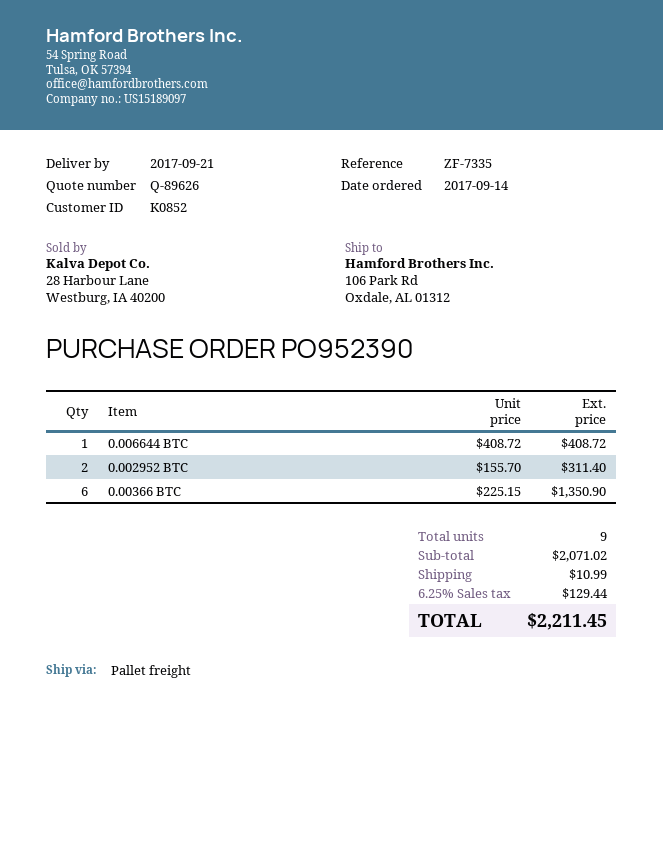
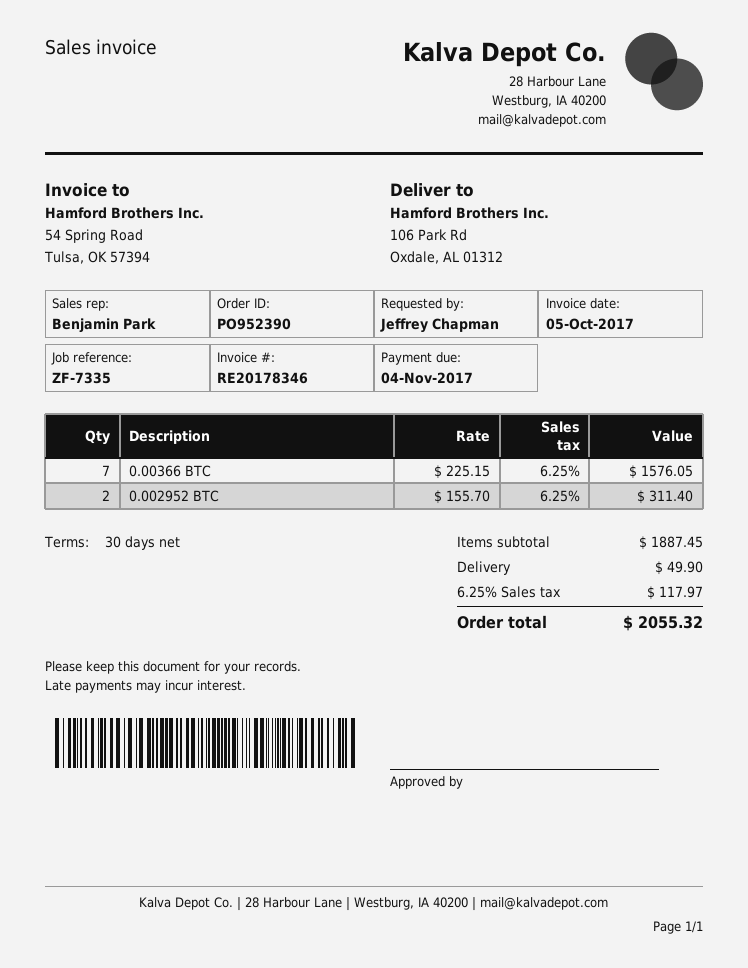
0.006644 BTC: 1 x 408.72 = 408.72 -> none
0.00366 BTC: 6 x 225.15 = 1350.90 -> 7 x 225.15 = 1576.05
subtotal: 2071.02 -> 1887.45
shipping: 10.99 -> 49.90
tax: 6.25% = 129.44 -> 6.25% = 117.97
total: 2211.45 -> 2055.32

